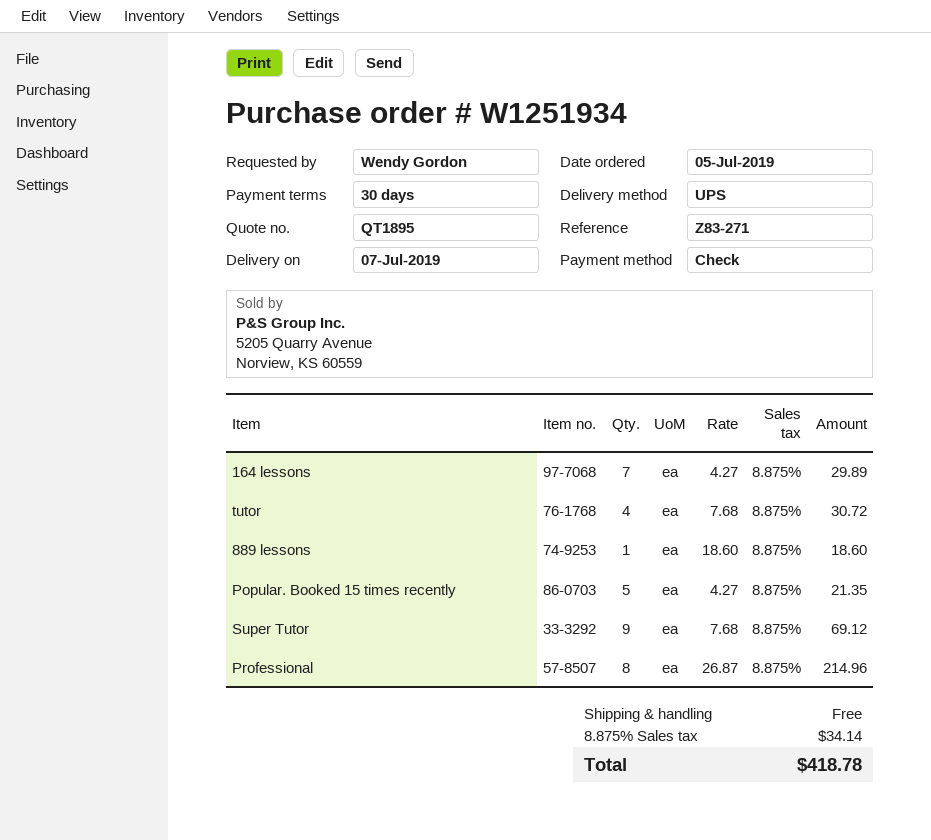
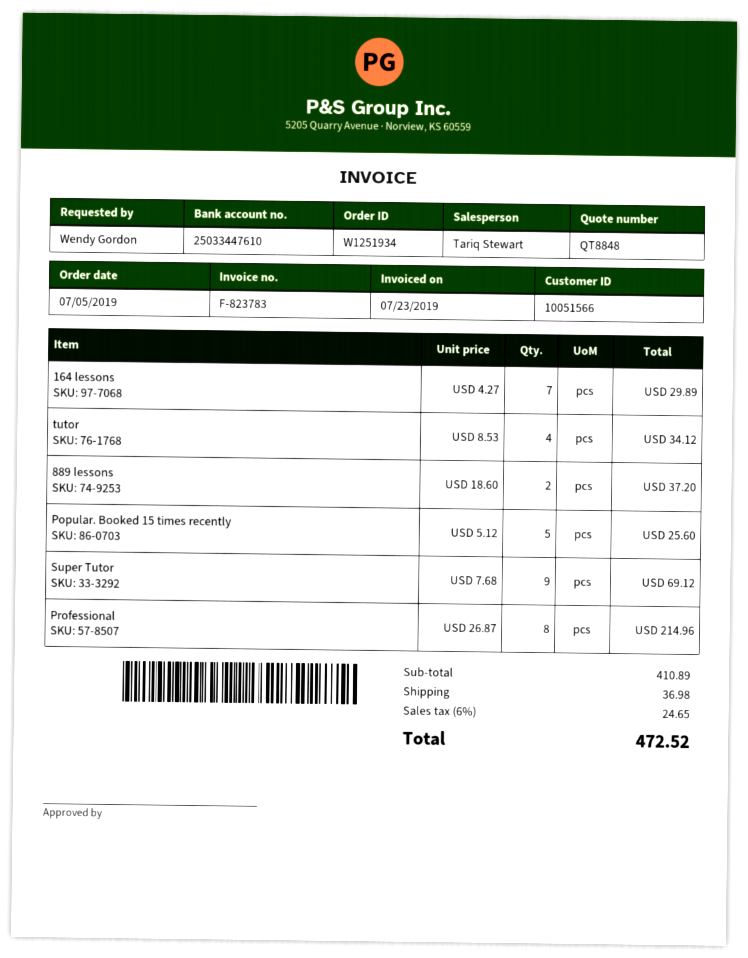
quote number: QT1895 -> QT8848
tutor: 4 x 7.68 = 30.72 -> 4 x 8.53 = 34.12
889 lessons: 1 x 18.60 = 18.60 -> 2 x 18.60 = 37.20
Popular. Booked 15 times recently: 5 x 4.27 = 21.35 -> 5 x 5.12 = 25.60
shipping: 0.00 -> 36.98
tax: 8.875% = 34.14 -> 6% = 24.65
total: 418.78 -> 472.52

